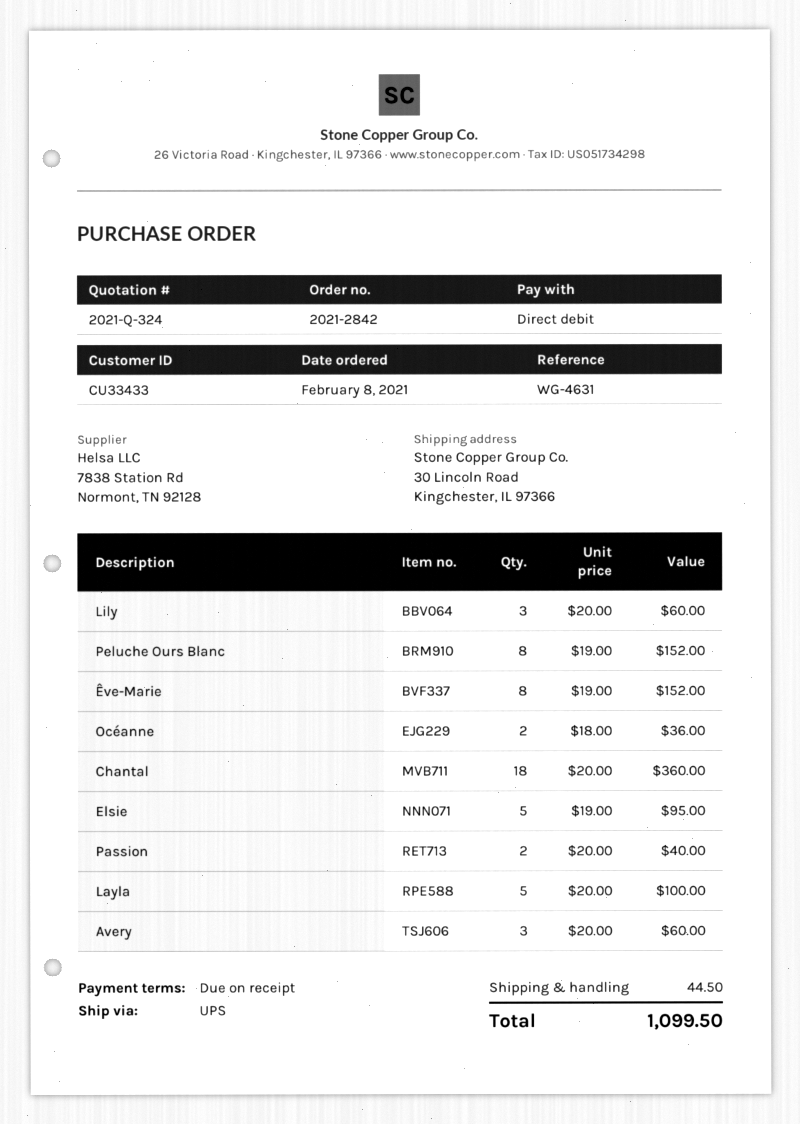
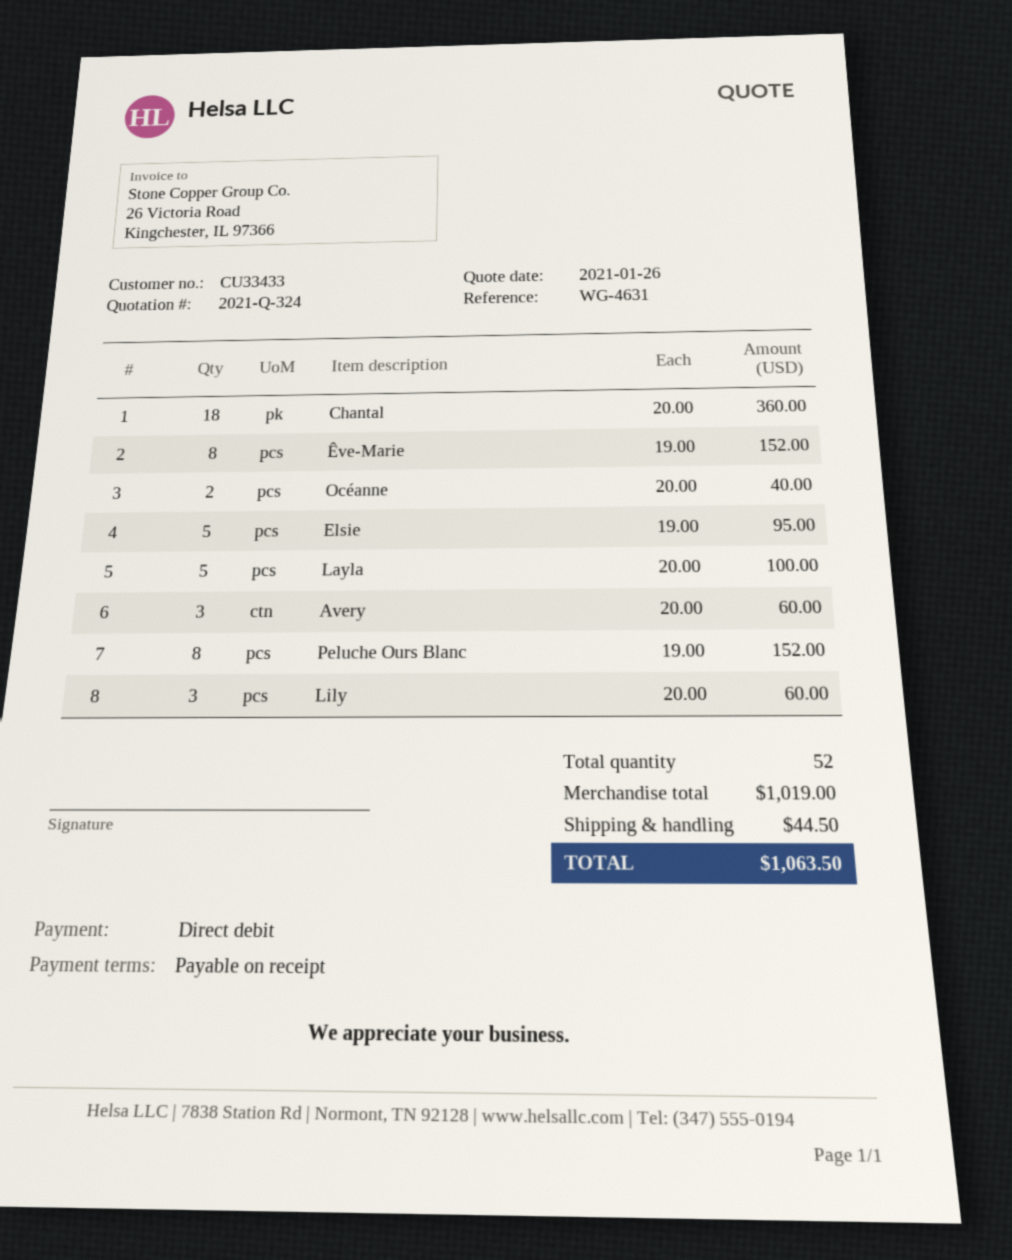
Océanne: 2 x 18.00 = 36.00 -> 2 x 20.00 = 40.00
Passion: 2 x 20.00 = 40.00 -> none
total: 1099.50 -> 1063.50

